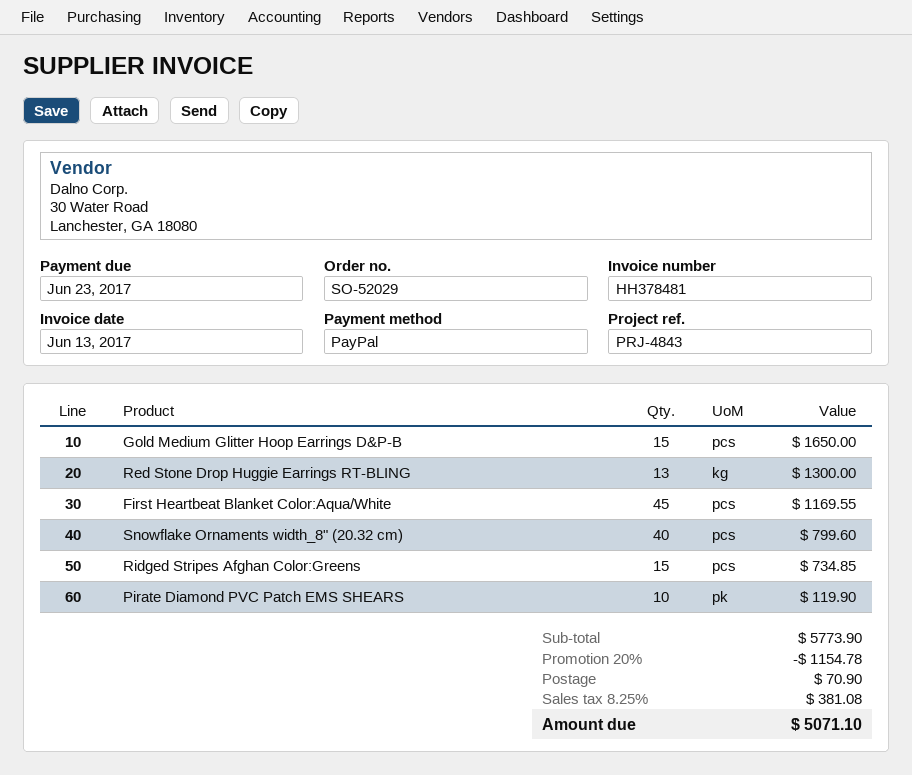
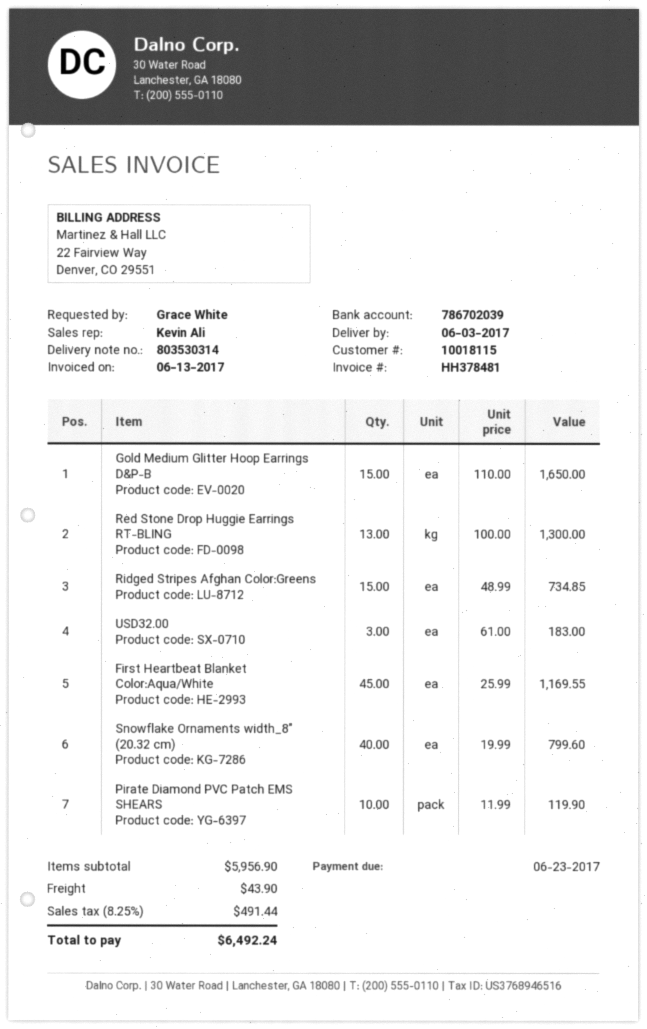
USD32.00: none -> 3 for 183.00
subtotal: 5773.90 -> 5956.90
discount: 20% = 1154.78 -> none
shipping: 70.90 -> 43.90
tax: 8.25% = 381.08 -> 8.25% = 491.44
total: 5071.10 -> 6492.24

